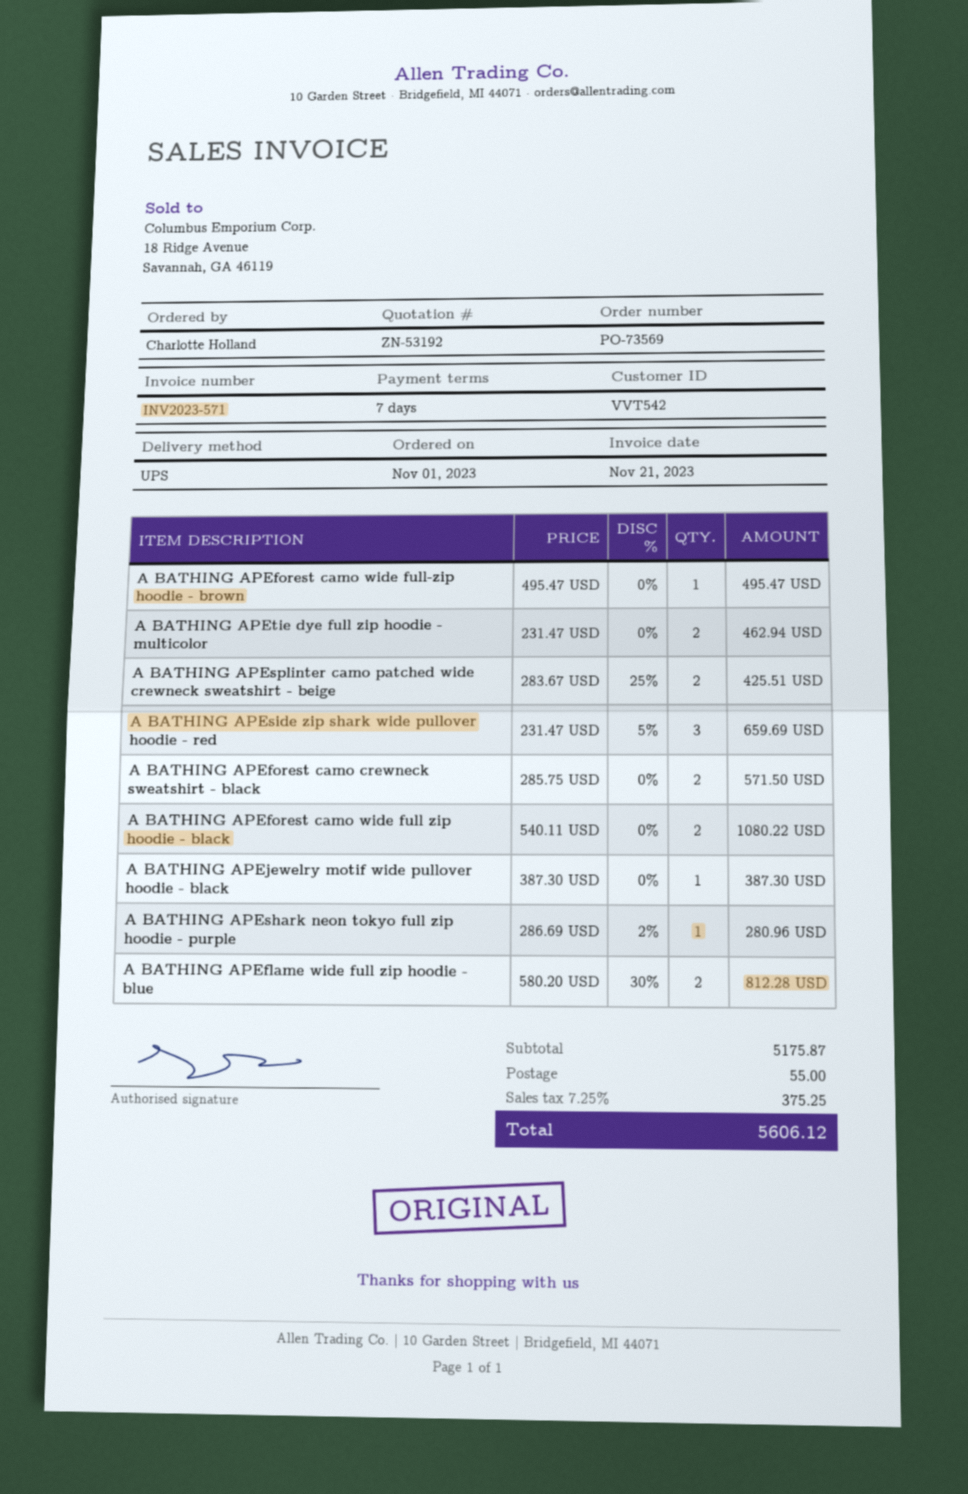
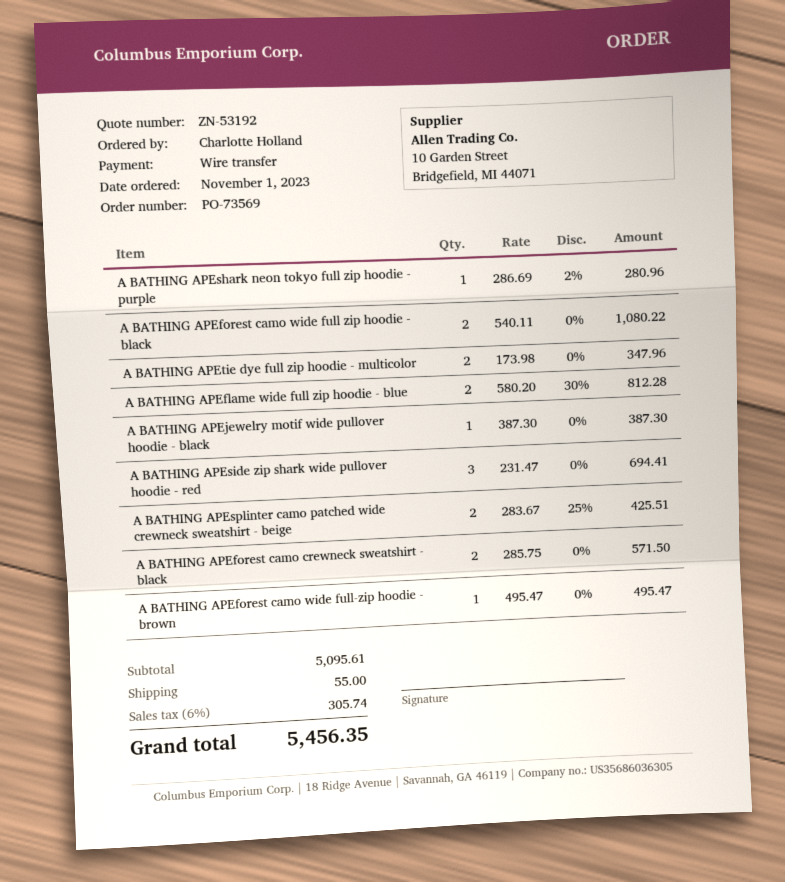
A BATHING APEtie dye full zip hoodie - multicolor: 2 x 231.47 = 462.94 -> 2 x 173.98 = 347.96
A BATHING APEside zip shark wide pullover hoodie - red: 3 x 231.47 - 5% = 659.69 -> 3 x 231.47 = 694.41
subtotal: 5175.87 -> 5095.61
tax: 7.25% = 375.25 -> 6% = 305.74
total: 5606.12 -> 5456.35

